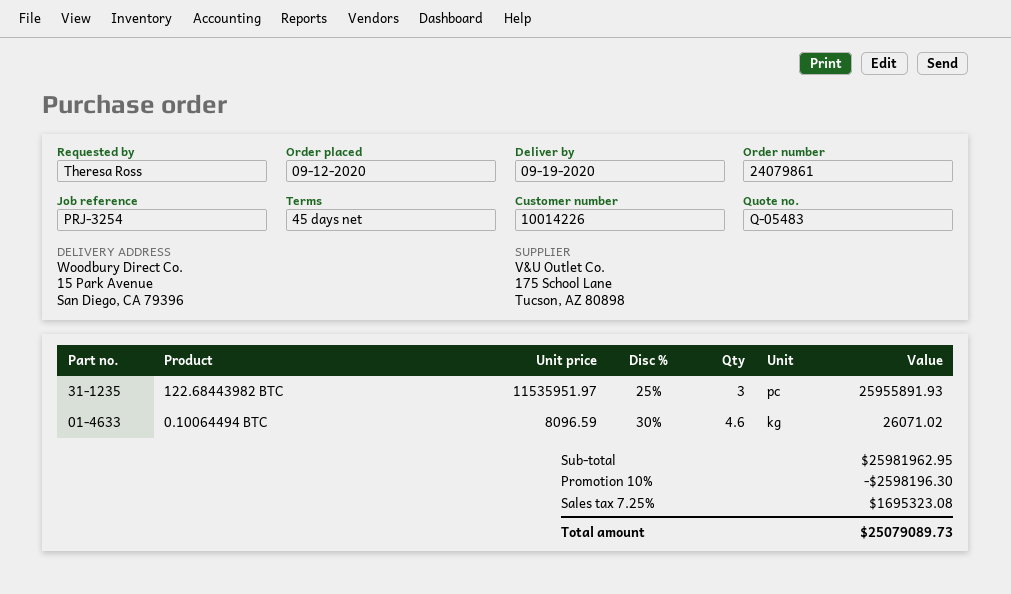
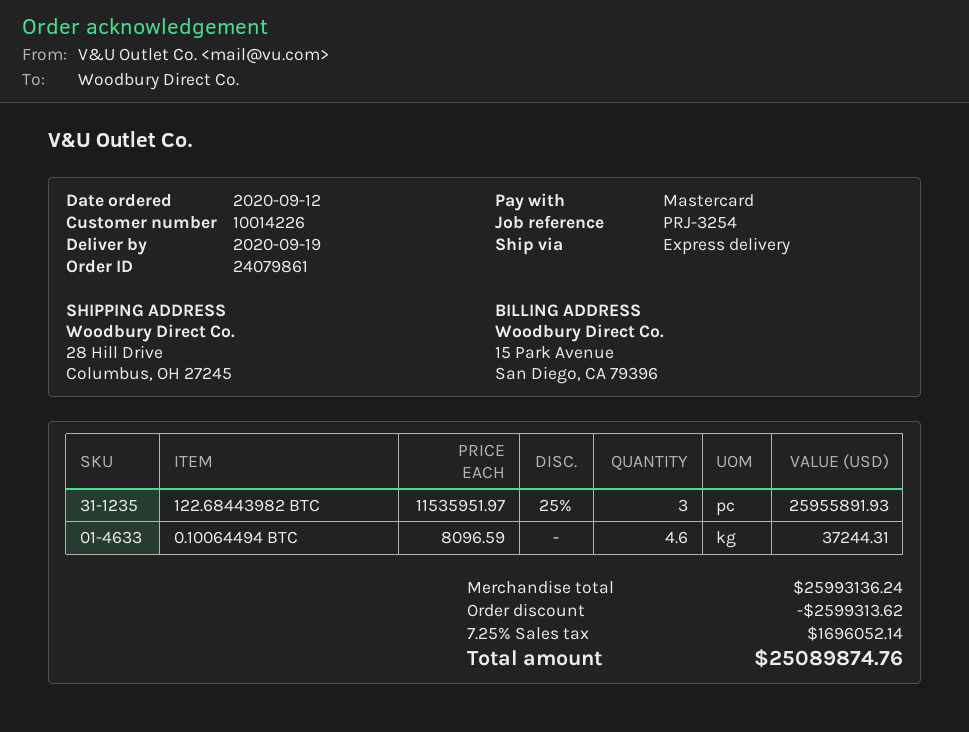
ship to: 15 Park Avenue, San Diego, CA 79396 -> 28 Hill Drive, Columbus, OH 27245
0.10064494 BTC: 4.6 x 8096.59 - 30% = 26071.02 -> 4.6 x 8096.59 = 37244.31
subtotal: 25981962.95 -> 25993136.24
discount: 2598196.30 -> 2599313.62
tax: 7.25% = 1695323.08 -> 7.25% = 1696052.14
total: 25079089.73 -> 25089874.76

